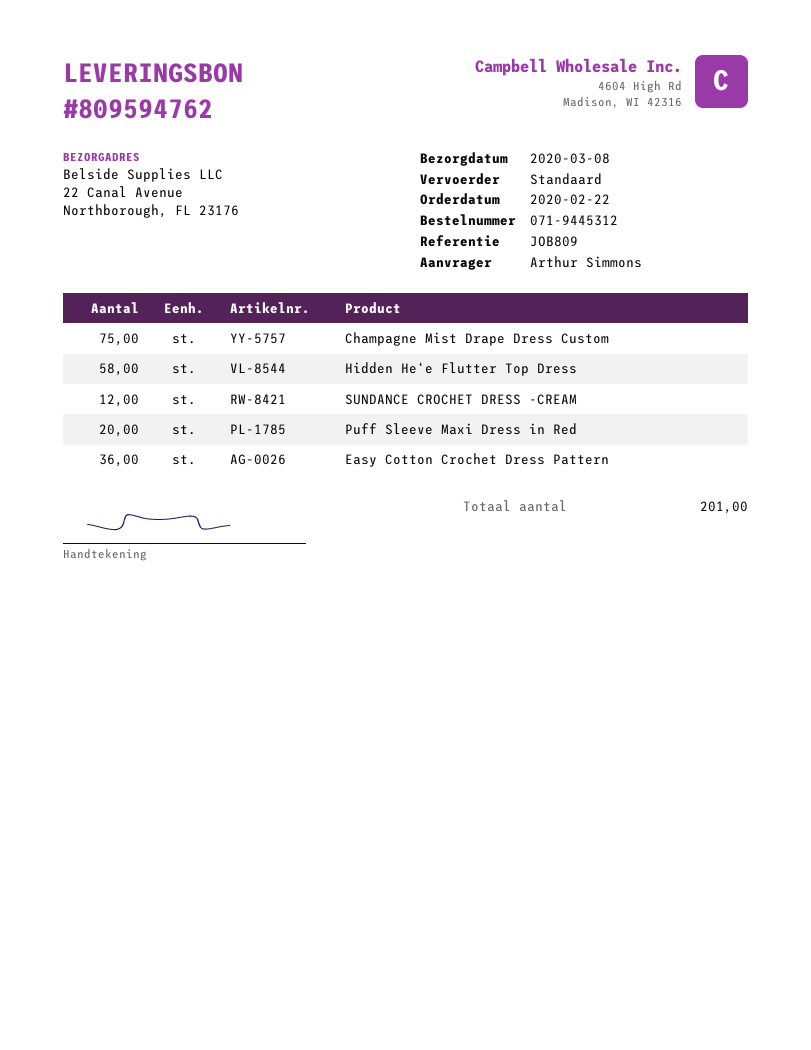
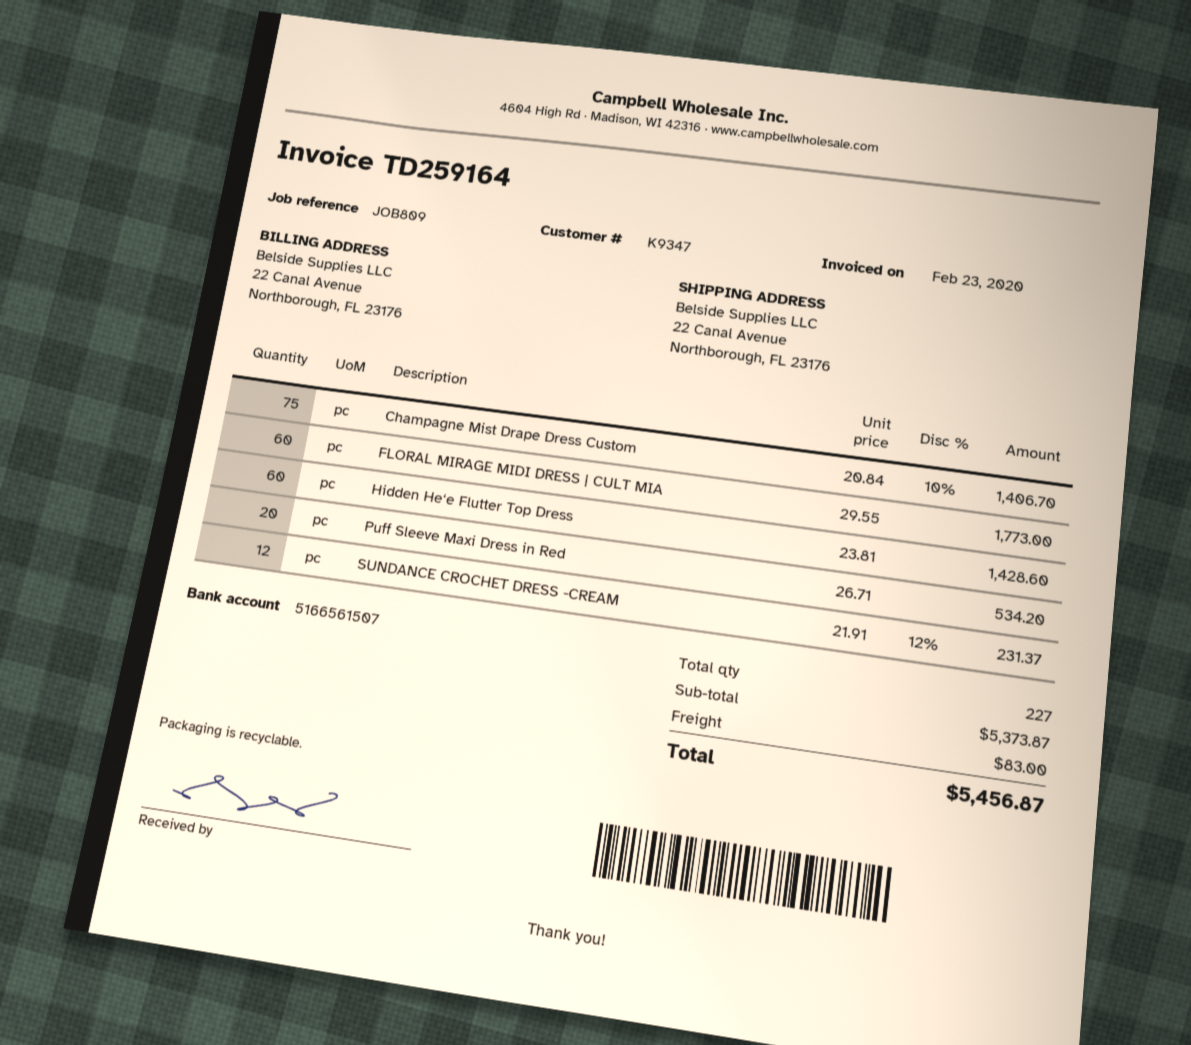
Hidden He‘e Flutter Top Dress: 58 -> 60
Easy Cotton Crochet Dress Pattern: 36 -> none
FLORAL MIRAGE MIDI DRESS | CULT MIA: none -> 60
total quantity: 201 -> 227

